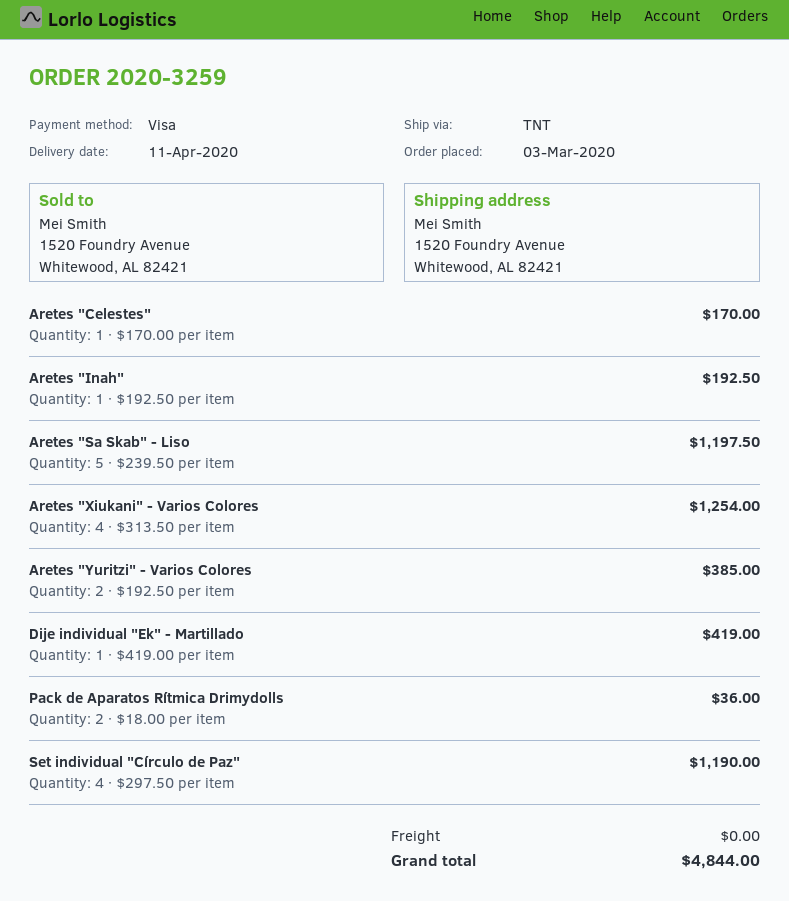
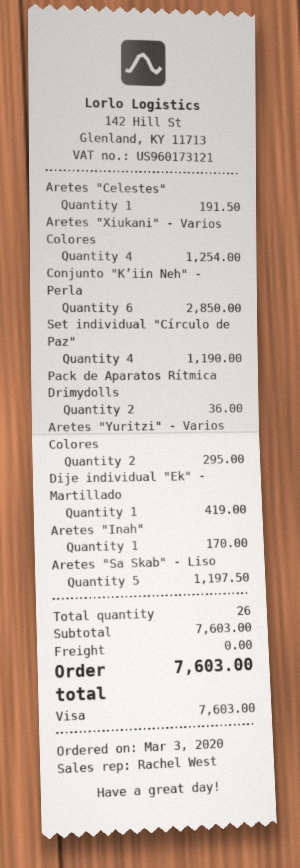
Aretes "Celestes": 1 for 170.00 -> 1 for 191.50
Aretes "Inah": 1 for 192.50 -> 1 for 170.00
Aretes "Yuritzi" - Varios Colores: 2 for 385.00 -> 2 for 295.00
Conjunto "K’iin Neh" - Perla: none -> 6 for 2850.00
total: 4844.00 -> 7603.00

